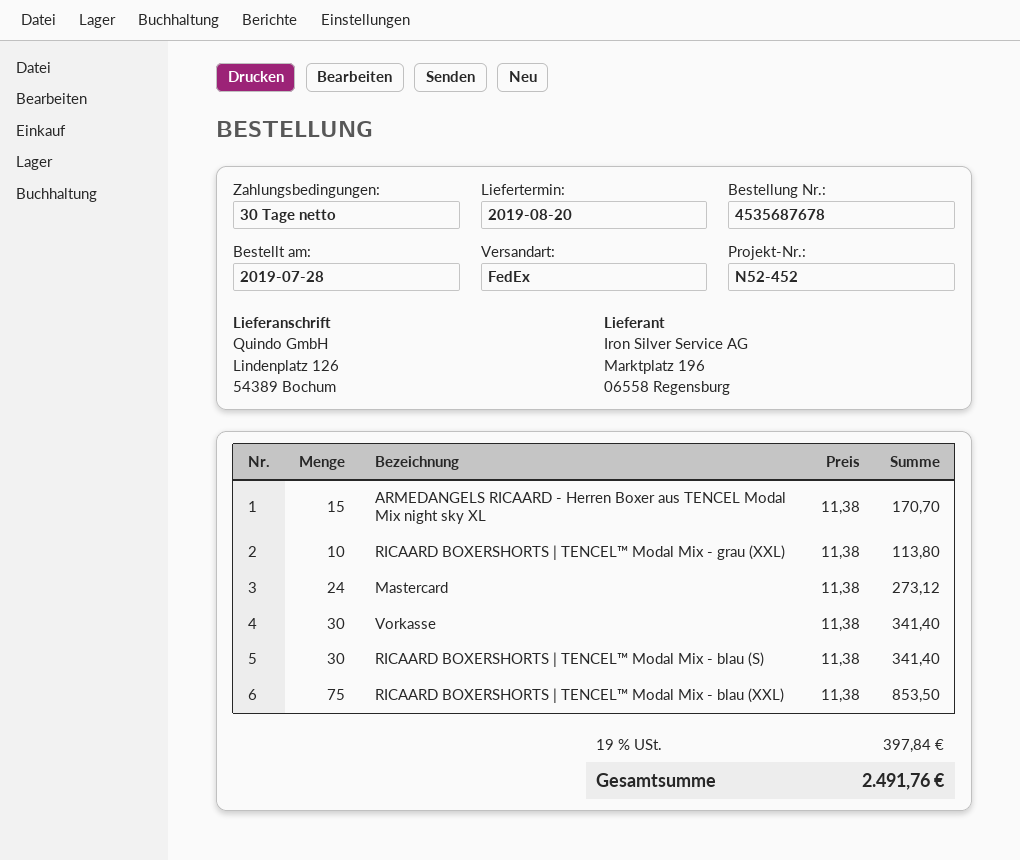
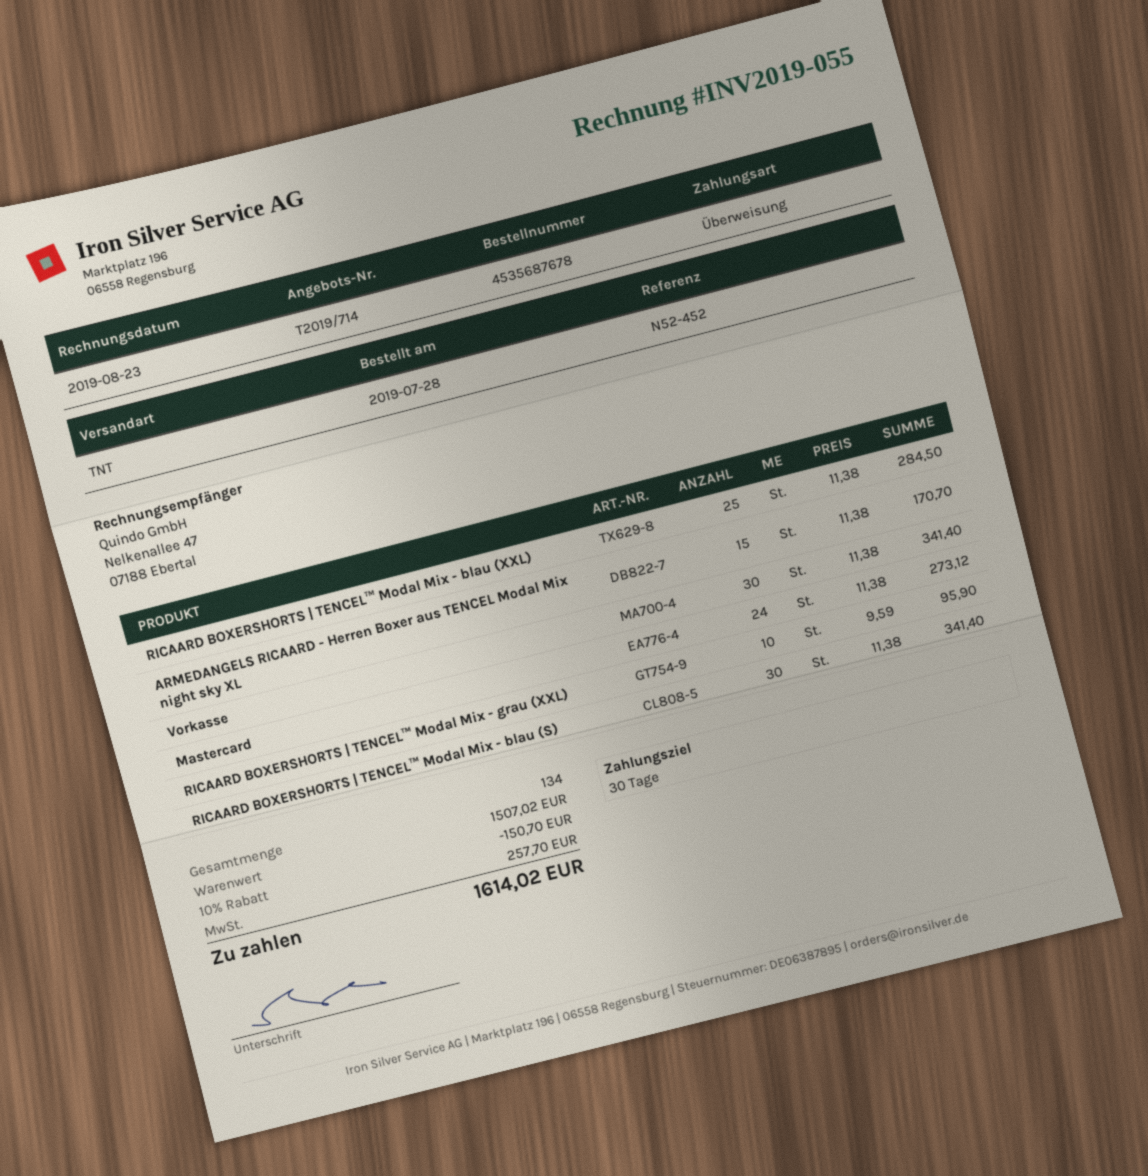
shipping method: FedEx -> TNT
RICAARD BOXERSHORTS | TENCEL™ Modal Mix - grau (XXL): 10 x 11.38 = 113.80 -> 10 x 9.59 = 95.90
RICAARD BOXERSHORTS | TENCEL™ Modal Mix - blau (XXL): 75 x 11.38 = 853.50 -> 25 x 11.38 = 284.50
discount: none -> 10% = 150.70
tax: 397.84 -> 257.70
total: 2491.76 -> 1614.02

